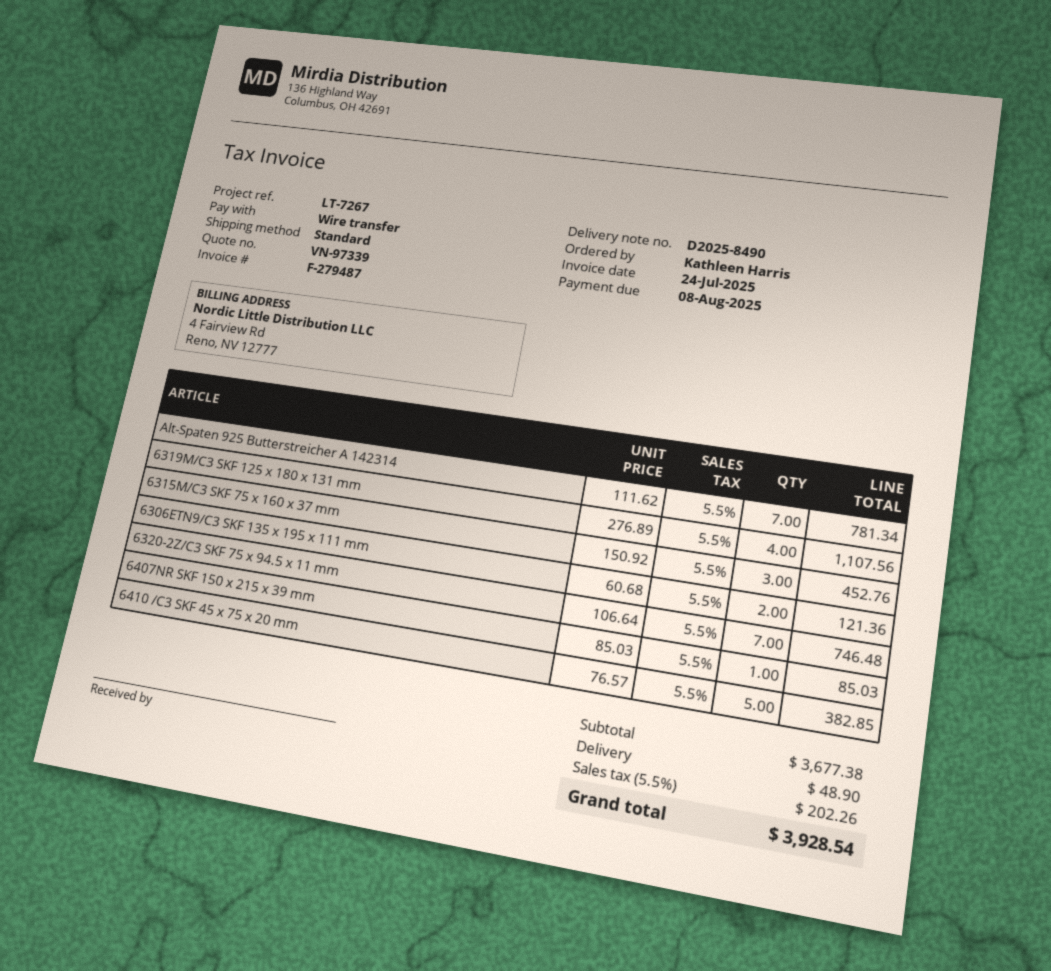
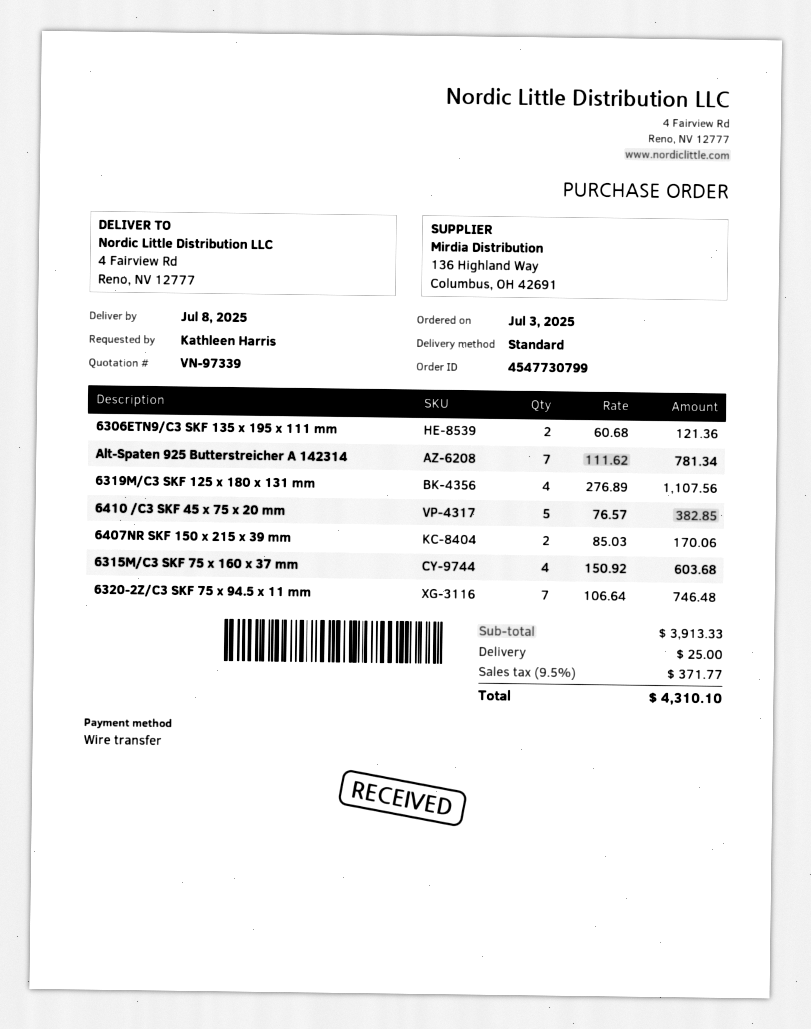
6315M/C3 SKF 75 x 160 x 37 mm: 3 x 150.92 = 452.76 -> 4 x 150.92 = 603.68
6407NR SKF 150 x 215 x 39 mm: 1 x 85.03 = 85.03 -> 2 x 85.03 = 170.06
subtotal: 3677.38 -> 3913.33
shipping: 48.90 -> 25.00
tax: 5.5% = 202.26 -> 9.5% = 371.77
total: 3928.54 -> 4310.10

